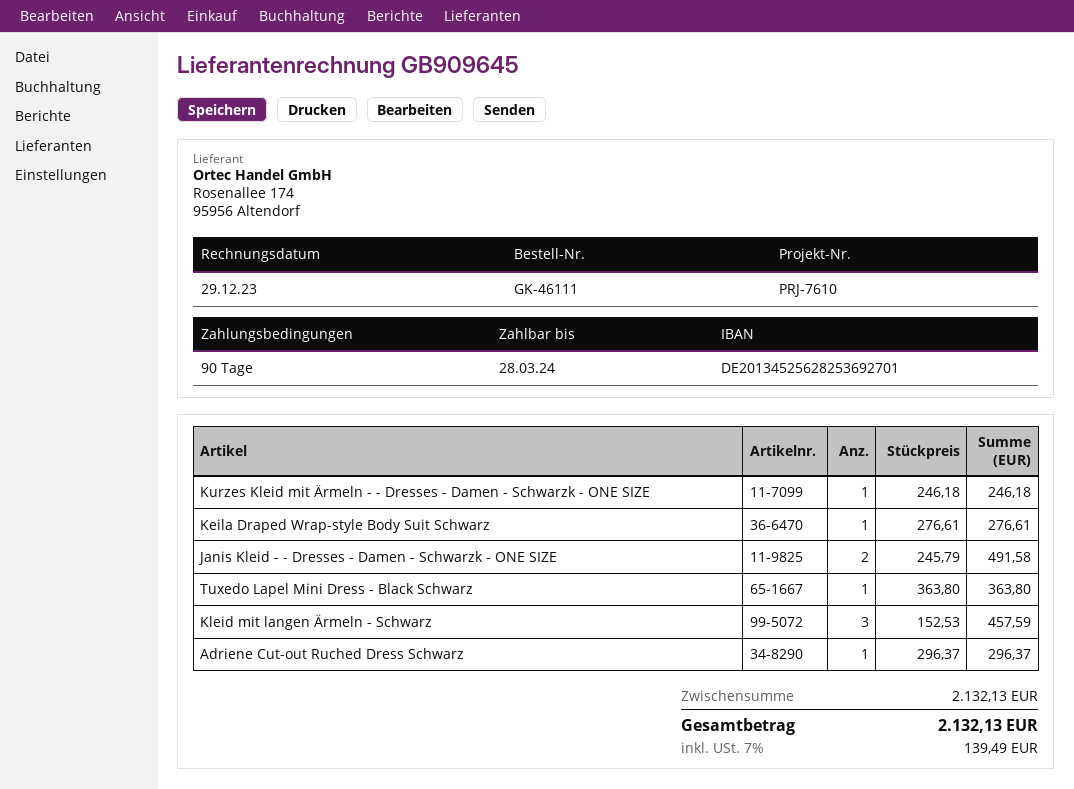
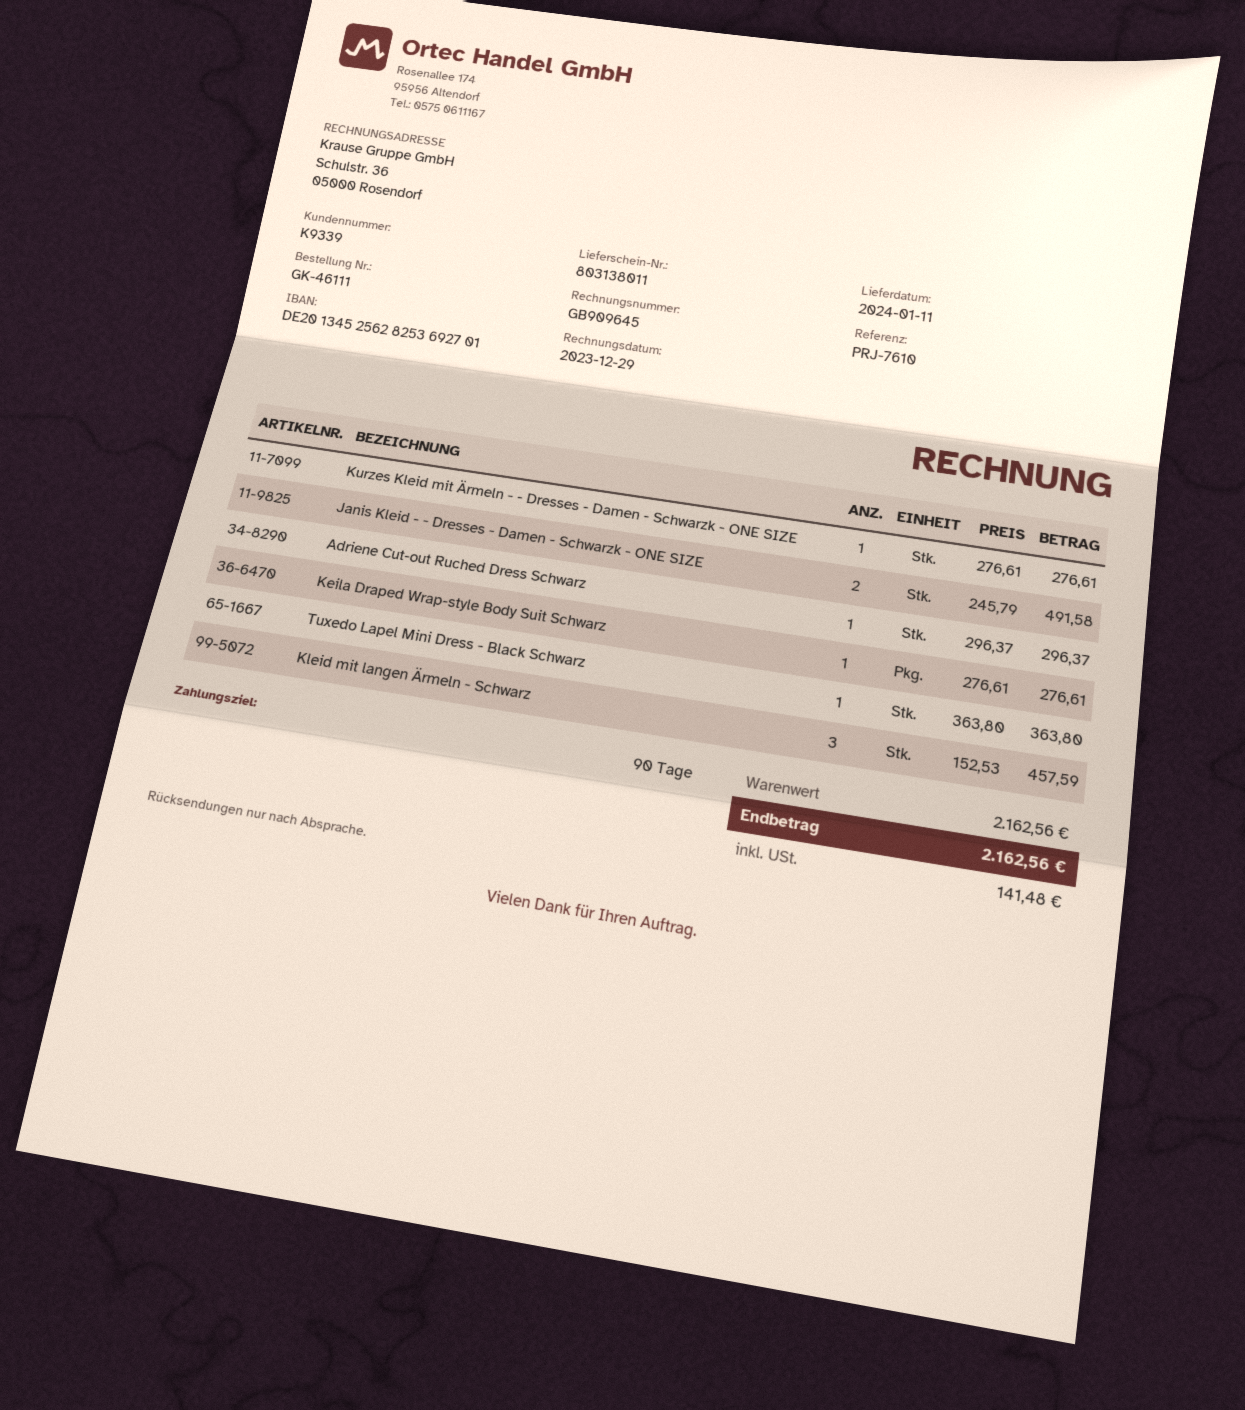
Kurzes Kleid mit Ärmeln - - Dresses - Damen - Schwarzk - ONE SIZE: 1 x 246.18 = 246.18 -> 1 x 276.61 = 276.61
subtotal: 2132.13 -> 2162.56
tax: 139.49 -> 141.48
total: 2132.13 -> 2162.56

